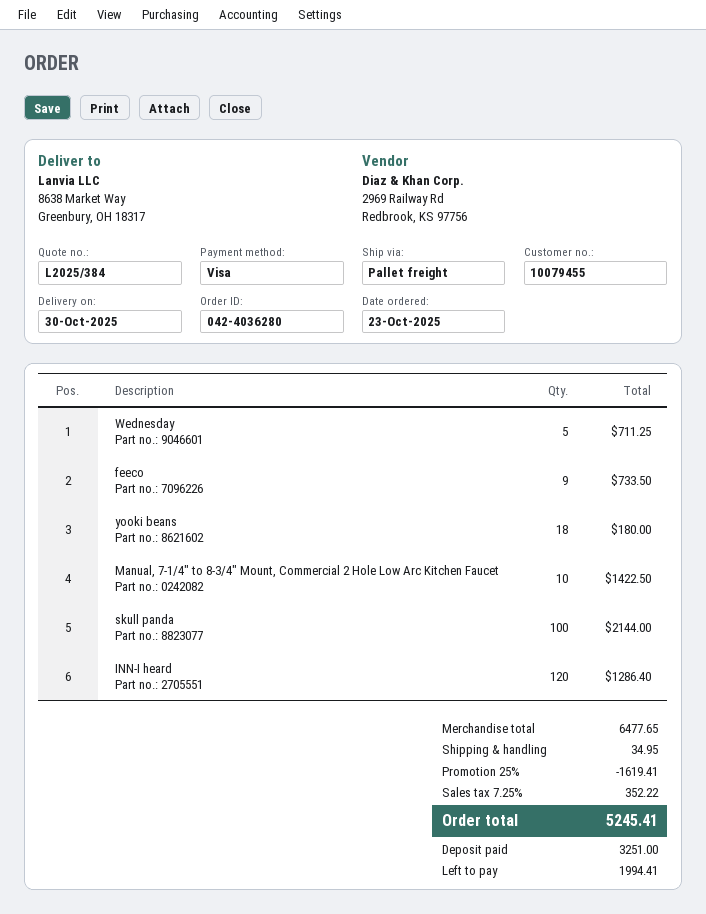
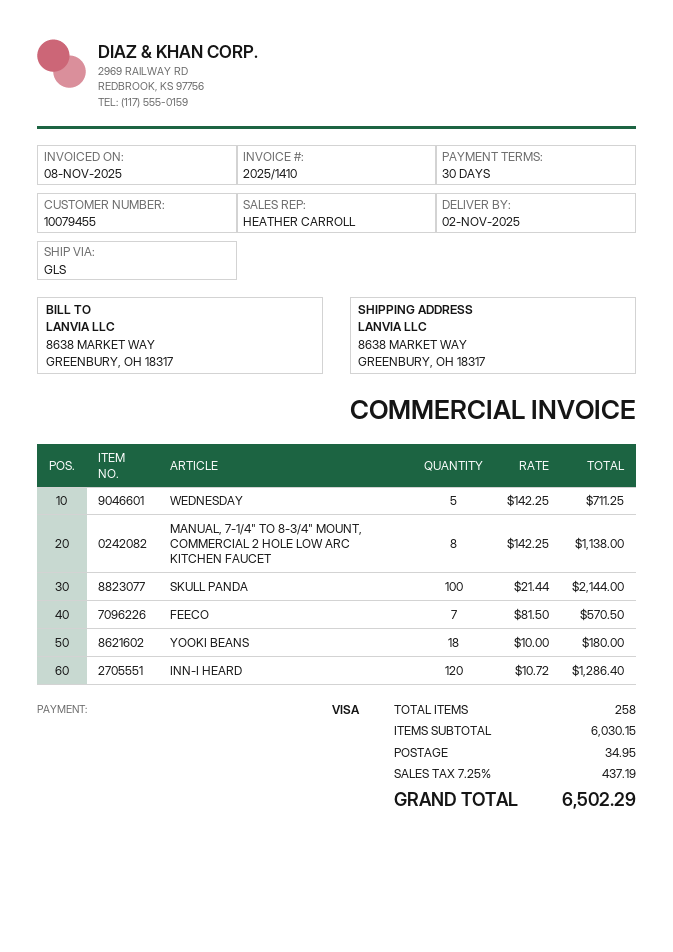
delivery date: 2025-10-30 -> 2025-11-02
shipping method: pallet freight -> GLS
feeco: 9 for 733.50 -> 7 for 570.50
Manual, 7-1/4" to 8-3/4" Mount, Commercial 2 Hole Low Arc Kitchen Faucet: 10 for 1422.50 -> 8 for 1138.00
subtotal: 6477.65 -> 6030.15
discount: 25% = 1619.41 -> none
tax: 7.25% = 352.22 -> 7.25% = 437.19
total: 5245.41 -> 6502.29

